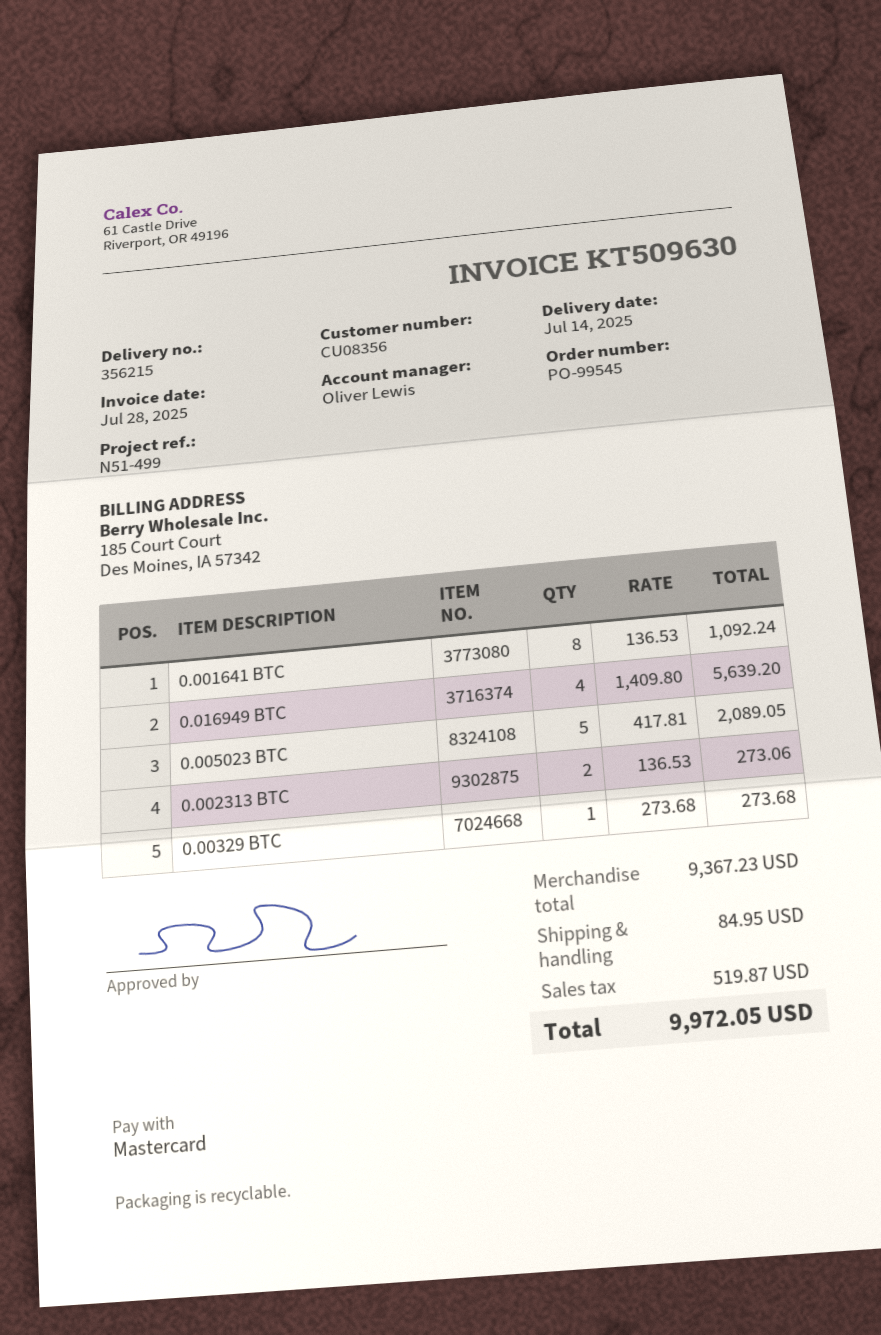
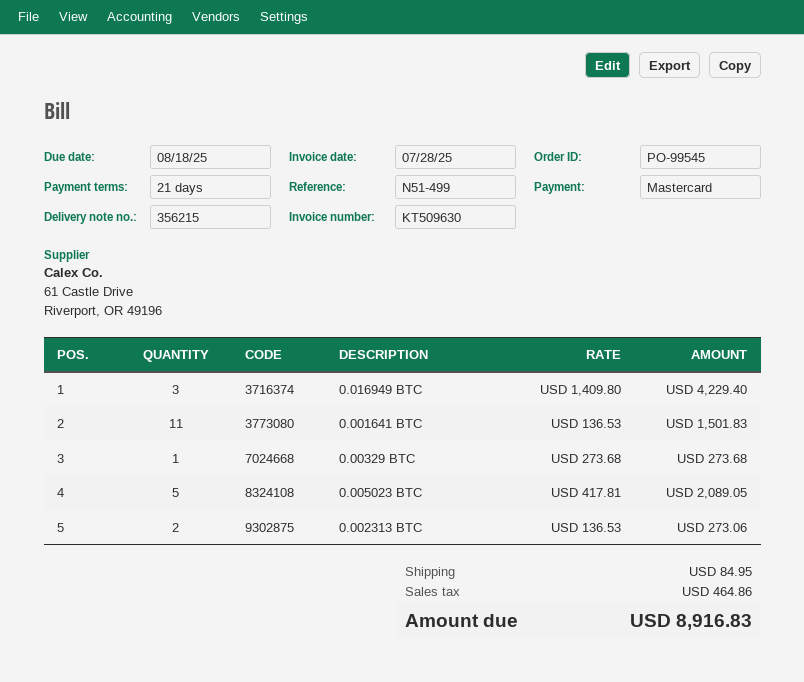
0.001641 BTC: 8 x 136.53 = 1092.24 -> 11 x 136.53 = 1501.83
0.016949 BTC: 4 x 1409.80 = 5639.20 -> 3 x 1409.80 = 4229.40
tax: 519.87 -> 464.86
total: 9972.05 -> 8916.83

